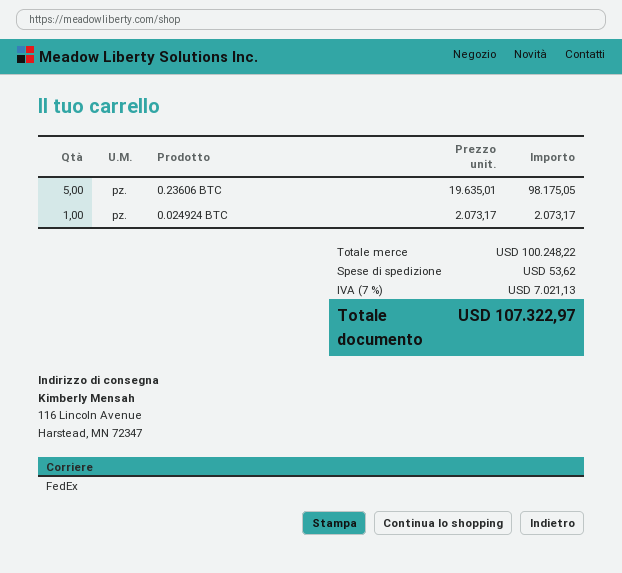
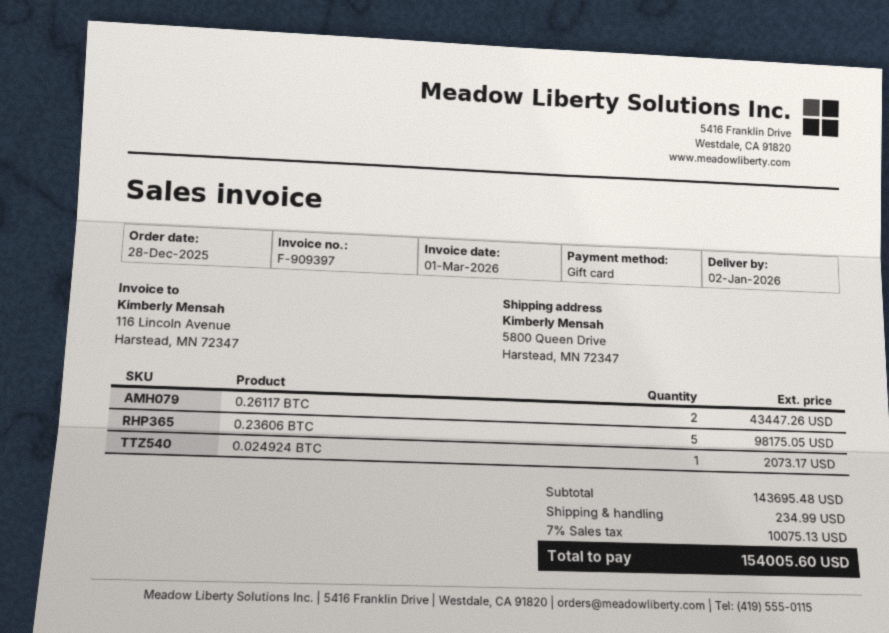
ship to: 116 Lincoln Avenue, Harstead, MN 72347 -> 5800 Queen Drive, Harstead, MN 72347
0.26117 BTC: none -> 2 for 43447.26
subtotal: 100248.22 -> 143695.48
shipping: 53.62 -> 234.99
tax: 7% = 7021.13 -> 7% = 10075.13
total: 107322.97 -> 154005.60

